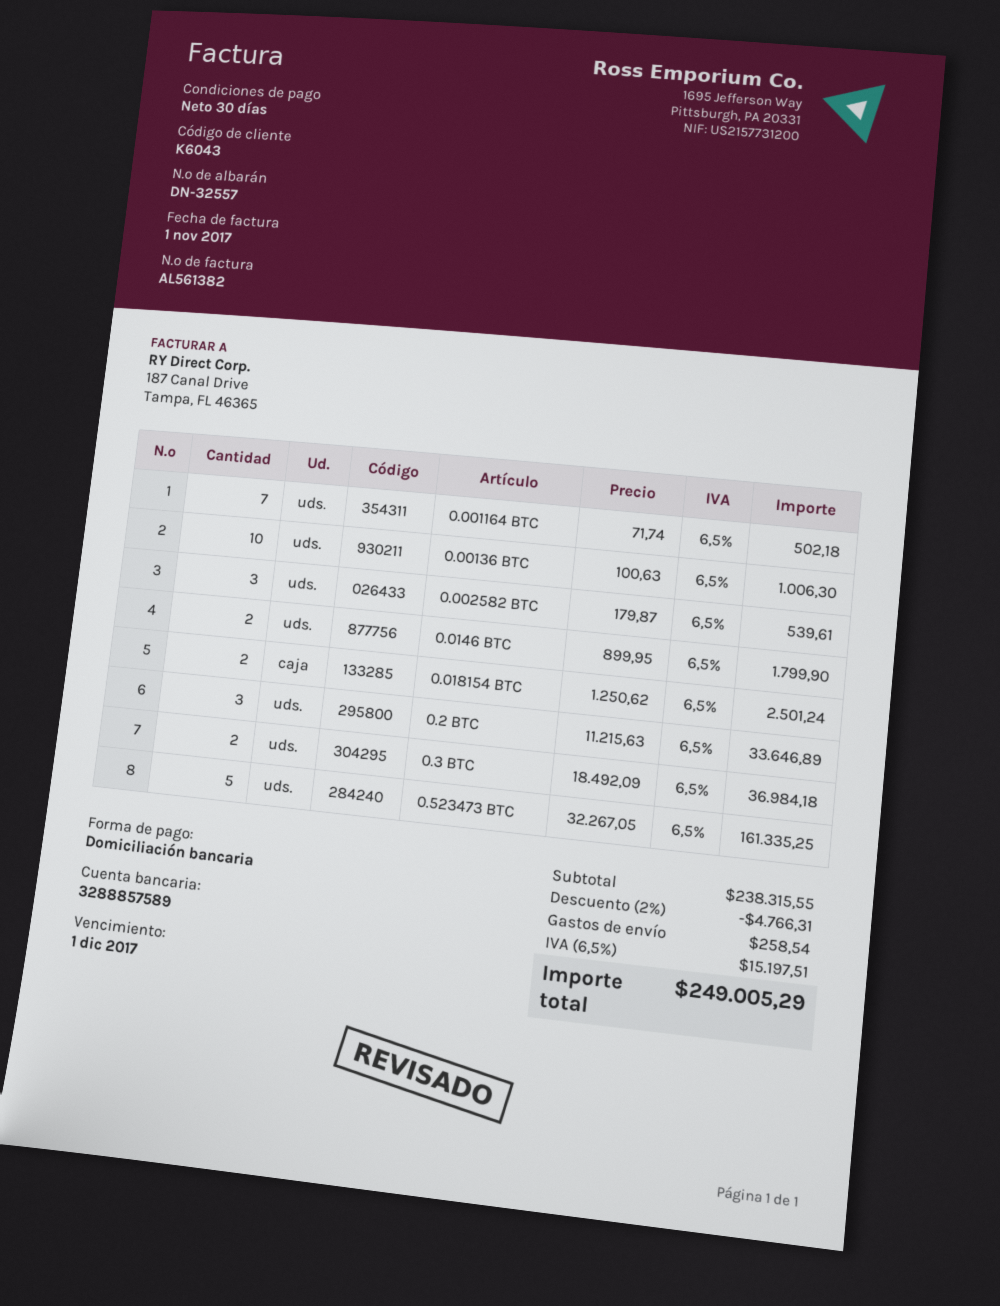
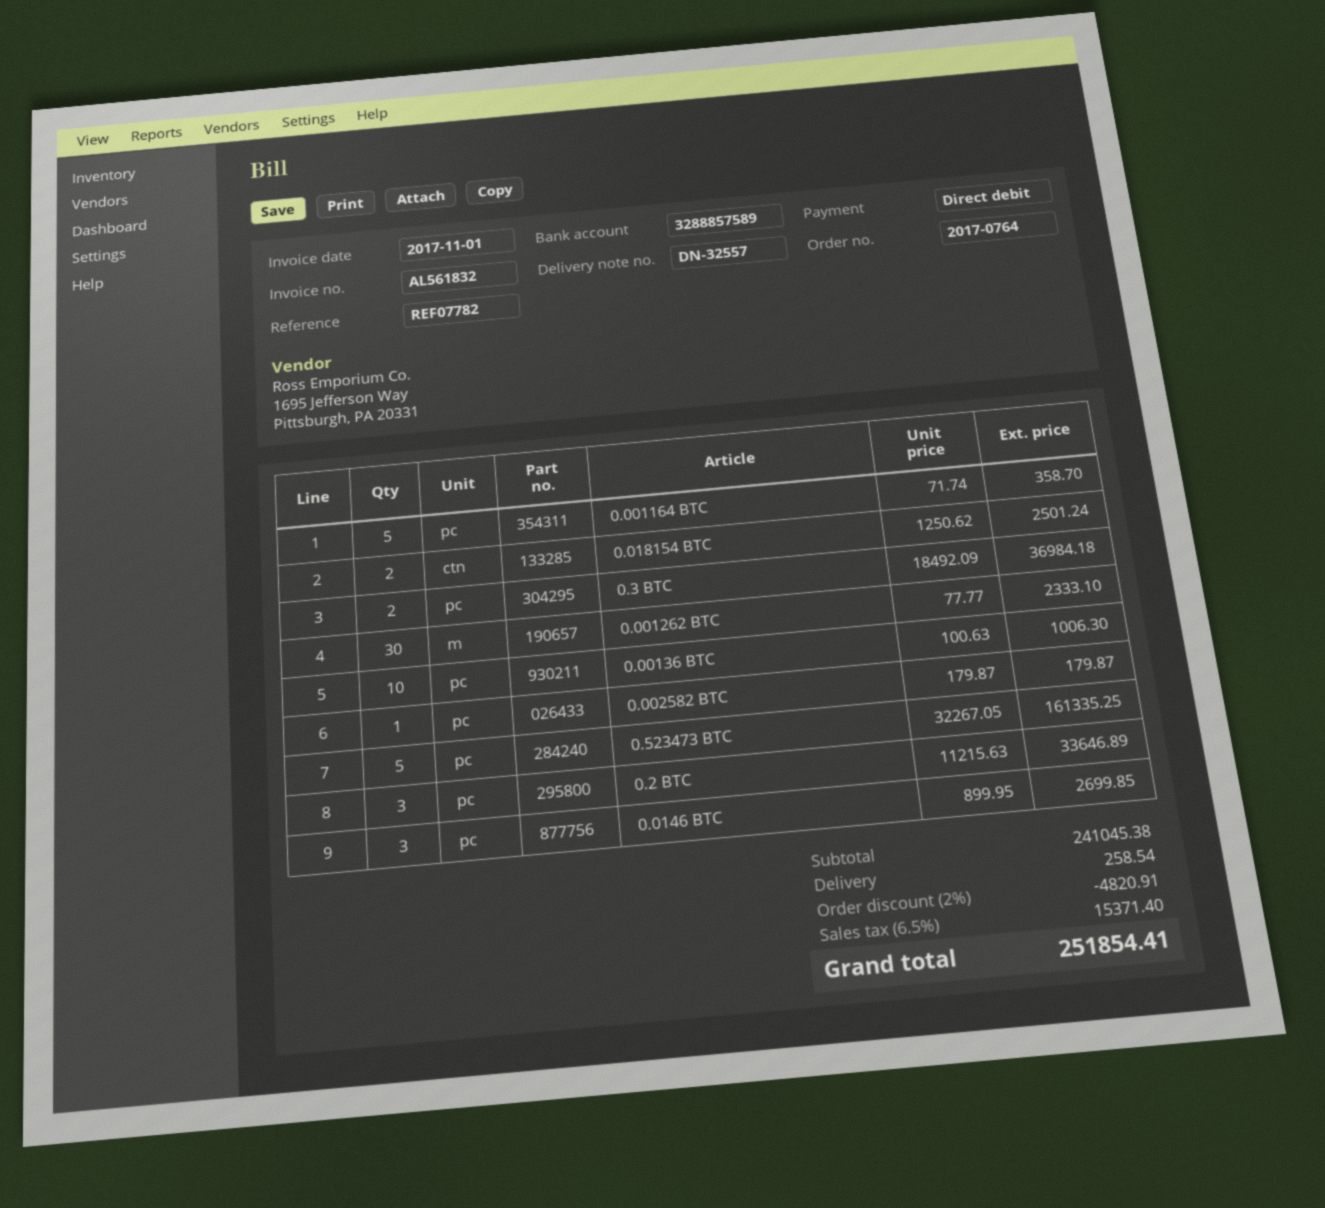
invoice number: AL561382 -> AL561832
0.001164 BTC: 7 x 71.74 = 502.18 -> 5 x 71.74 = 358.70
0.002582 BTC: 3 x 179.87 = 539.61 -> 1 x 179.87 = 179.87
0.0146 BTC: 2 x 899.95 = 1799.90 -> 3 x 899.95 = 2699.85
0.001262 BTC: none -> 30 x 77.77 = 2333.10
subtotal: 238315.55 -> 241045.38
discount: 2% = 4766.31 -> 2% = 4820.91
tax: 6.5% = 15197.51 -> 6.5% = 15371.40
total: 249005.29 -> 251854.41

